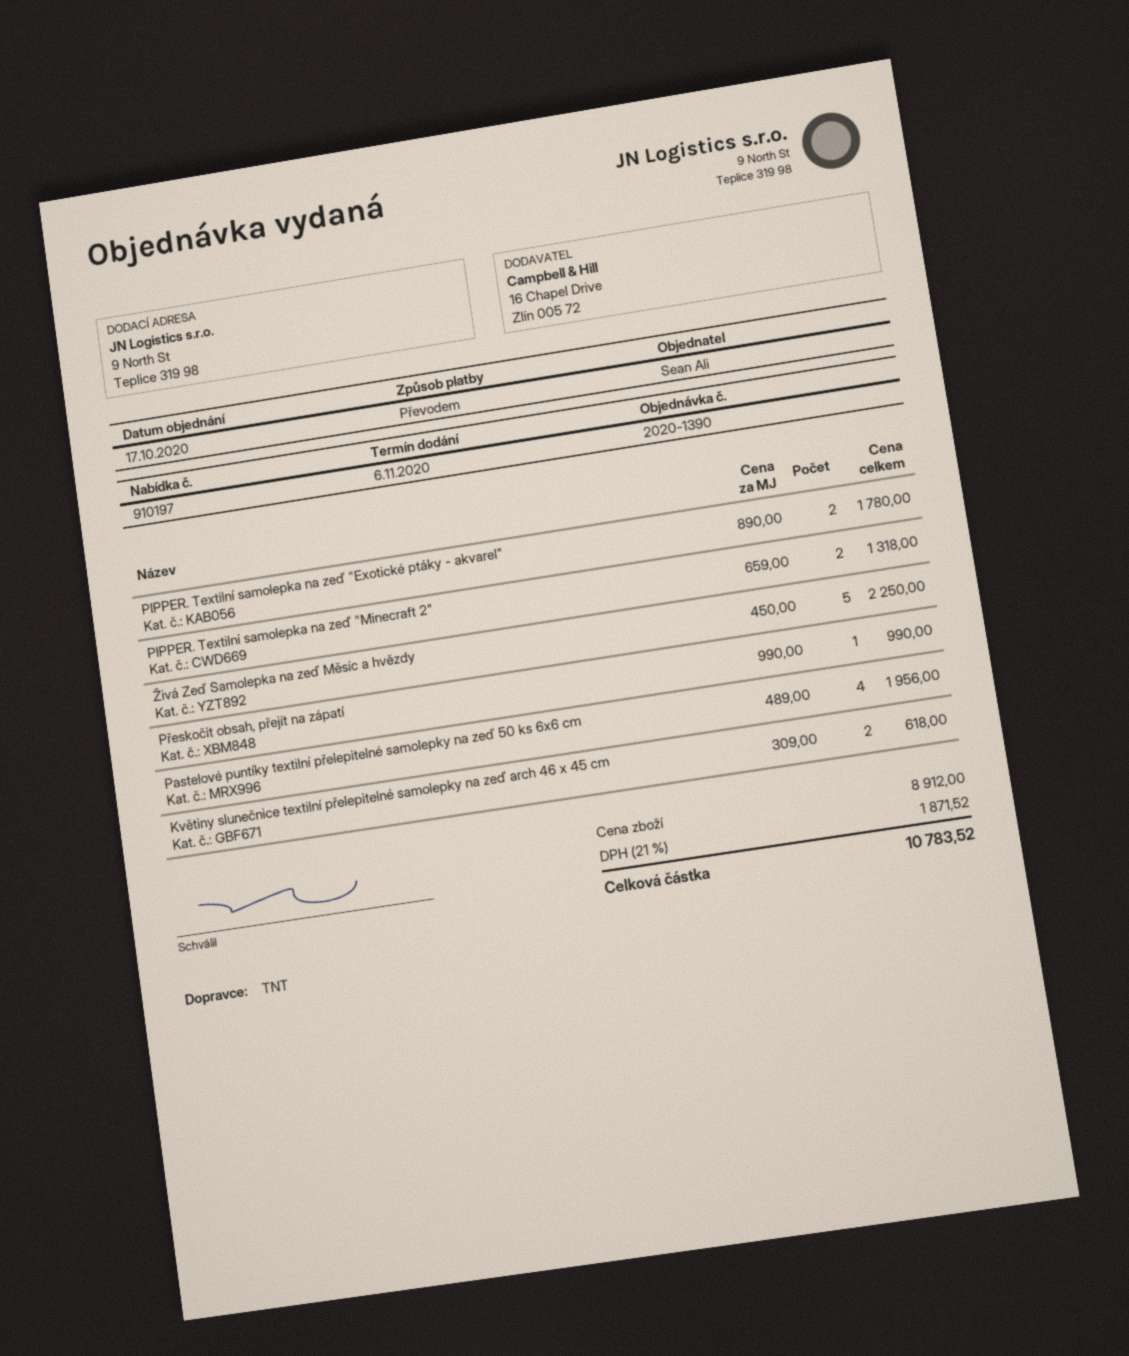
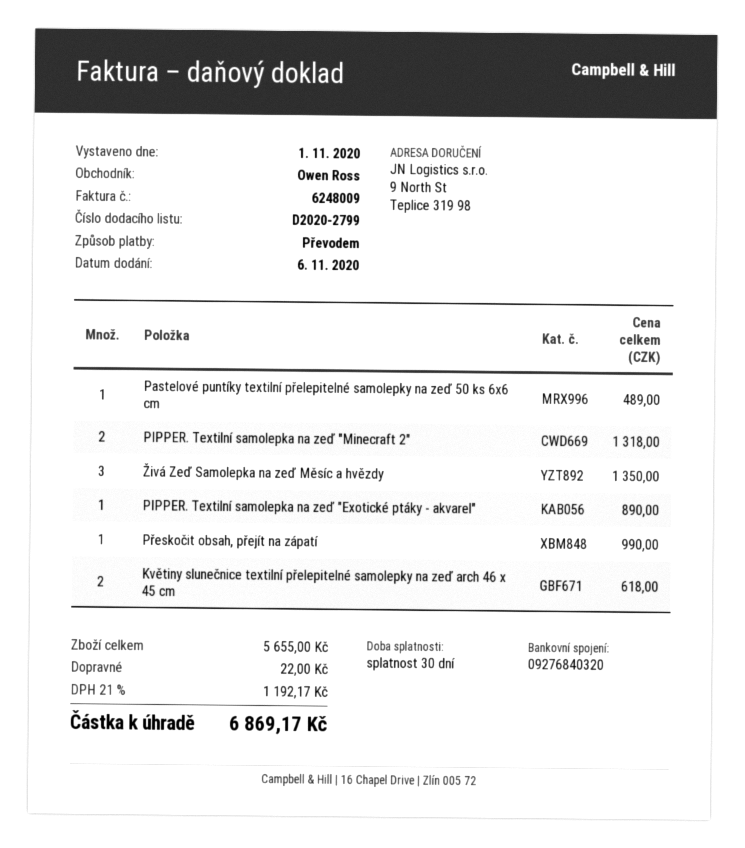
PIPPER. Textilní samolepka na zeď "Exotické ptáky - akvarel": 2 for 1780.00 -> 1 for 890.00
Živá Zeď Samolepka na zeď Měsíc a hvězdy: 5 for 2250.00 -> 3 for 1350.00
Pastelové puntíky textilní přelepitelné samolepky na zeď 50 ks 6x6 cm: 4 for 1956.00 -> 1 for 489.00
subtotal: 8912.00 -> 5655.00
shipping: none -> 22.00
tax: 21% = 1871.52 -> 21% = 1192.17
total: 10783.52 -> 6869.17

